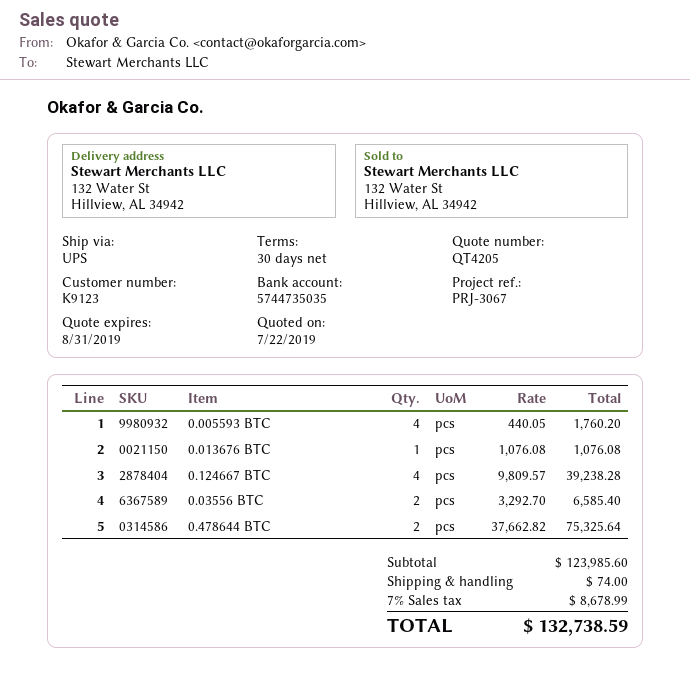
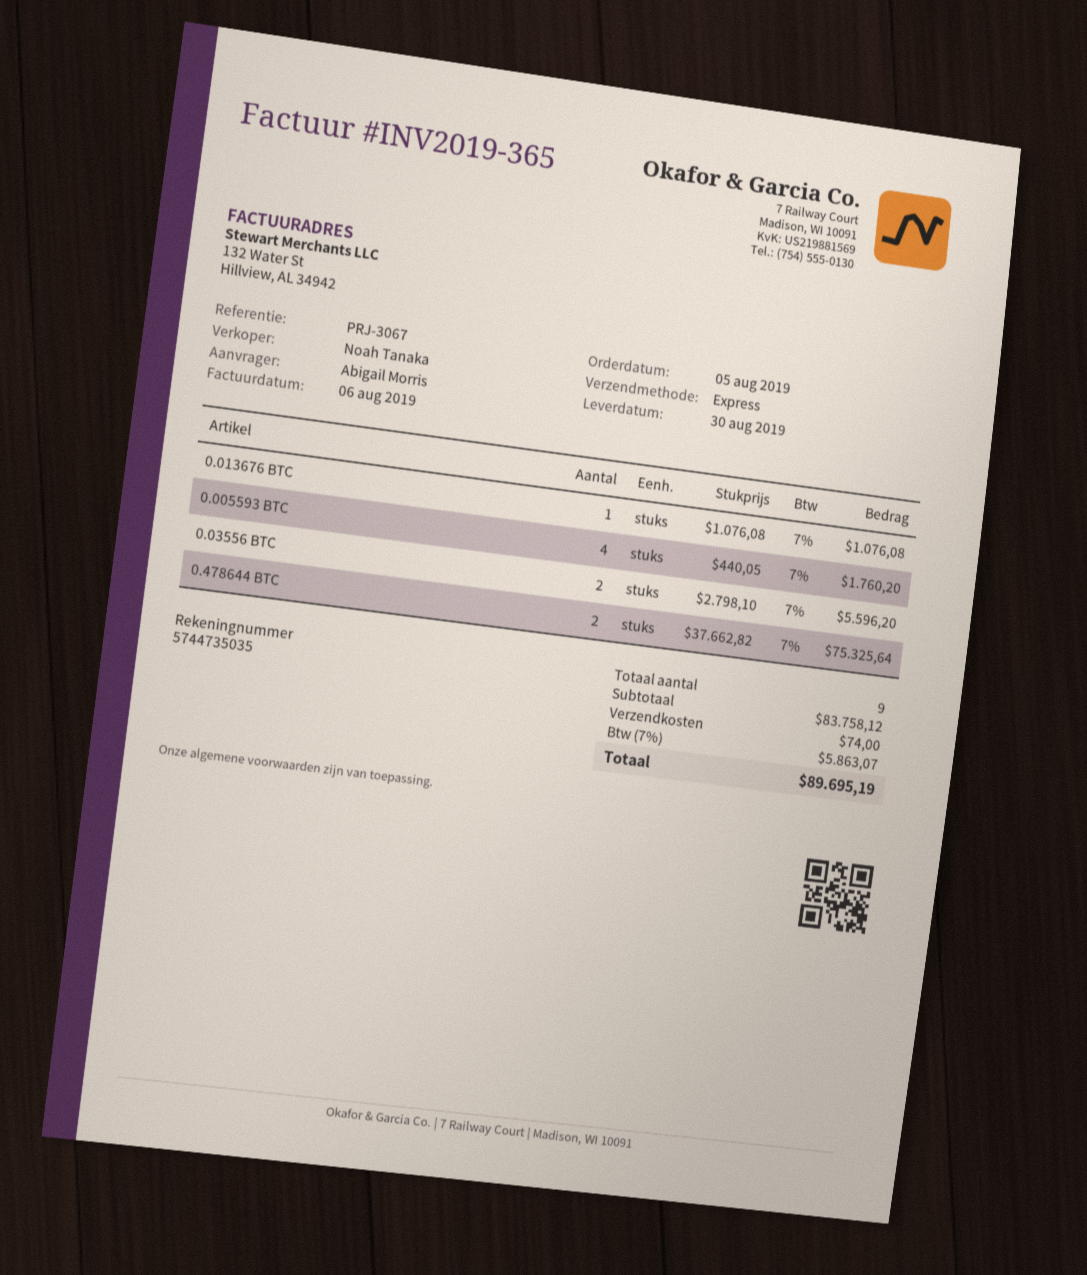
shipping method: UPS -> express
0.124667 BTC: 4 x 9809.57 = 39238.28 -> none
0.03556 BTC: 2 x 3292.70 = 6585.40 -> 2 x 2798.10 = 5596.20
subtotal: 123985.60 -> 83758.12
tax: 7% = 8678.99 -> 7% = 5863.07
total: 132738.59 -> 89695.19

